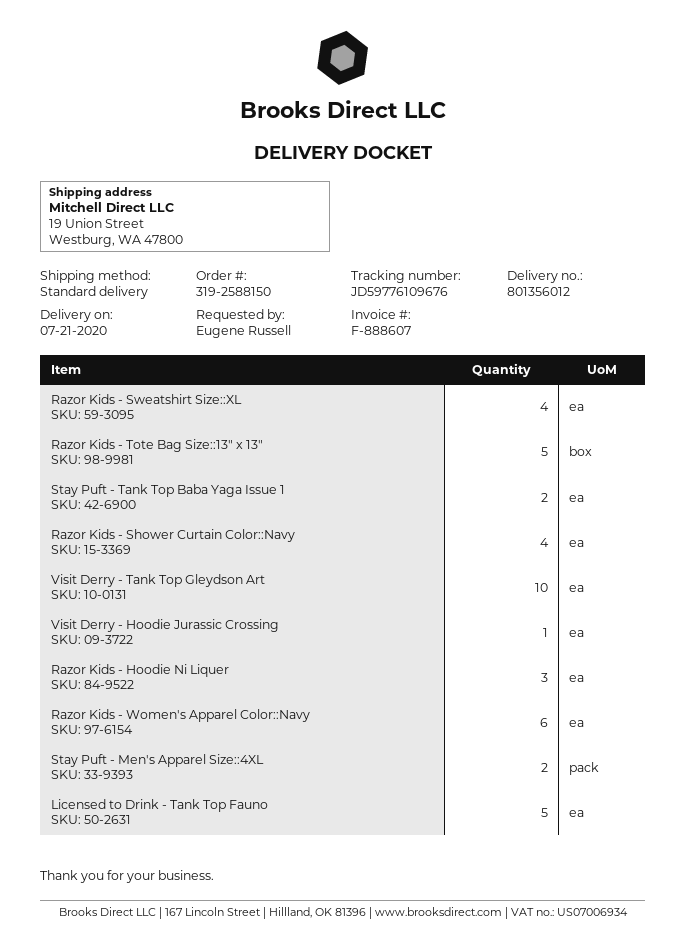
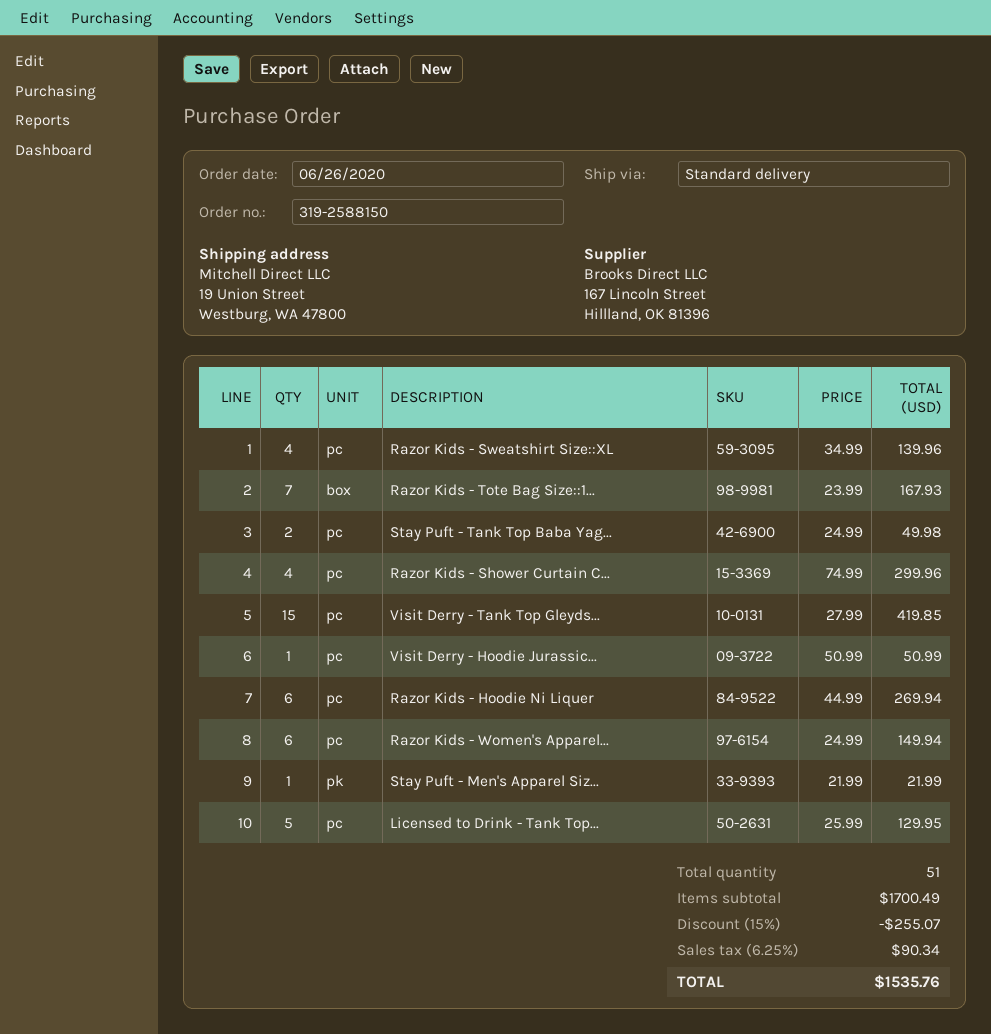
Razor Kids - Tote Bag Size::13" x 13": 5 -> 7
Visit Derry - Tank Top Gleydson Art: 10 -> 15
Razor Kids - Hoodie Ni Liquer: 3 -> 6
Stay Puft - Men's Apparel Size::4XL: 2 -> 1

